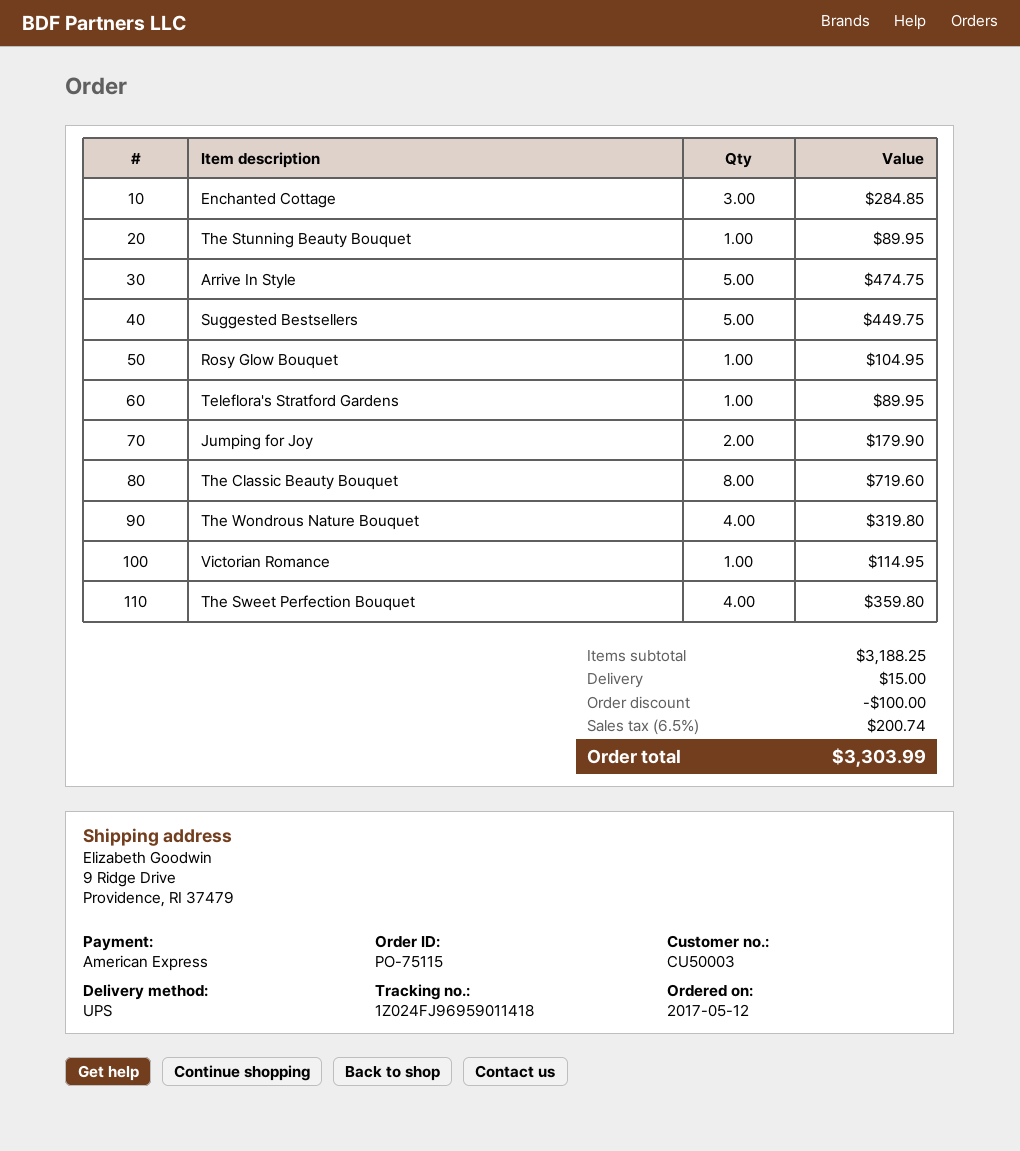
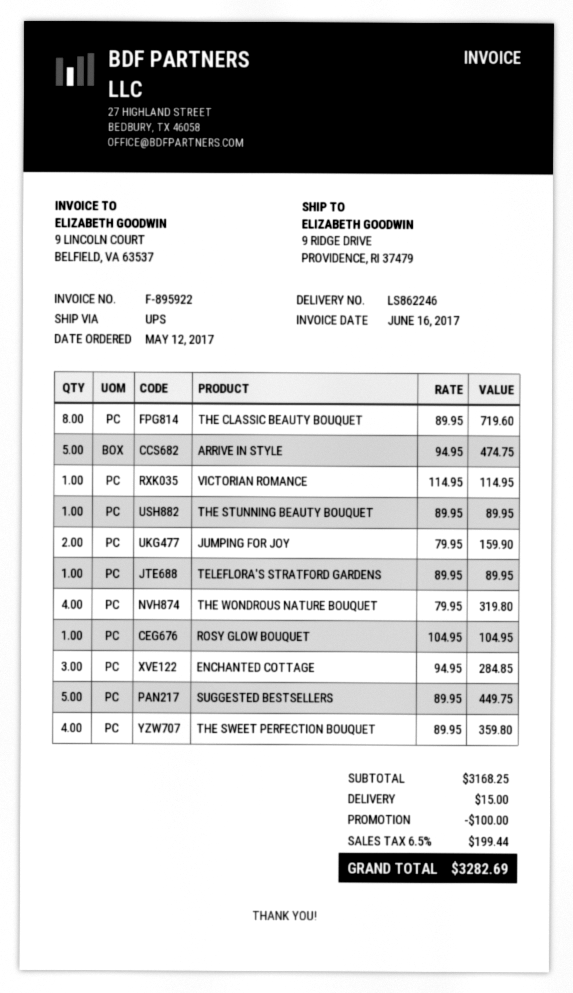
Jumping for Joy: 2 for 179.90 -> 2 for 159.90
subtotal: 3188.25 -> 3168.25
tax: 6.5% = 200.74 -> 6.5% = 199.44
total: 3303.99 -> 3282.69

